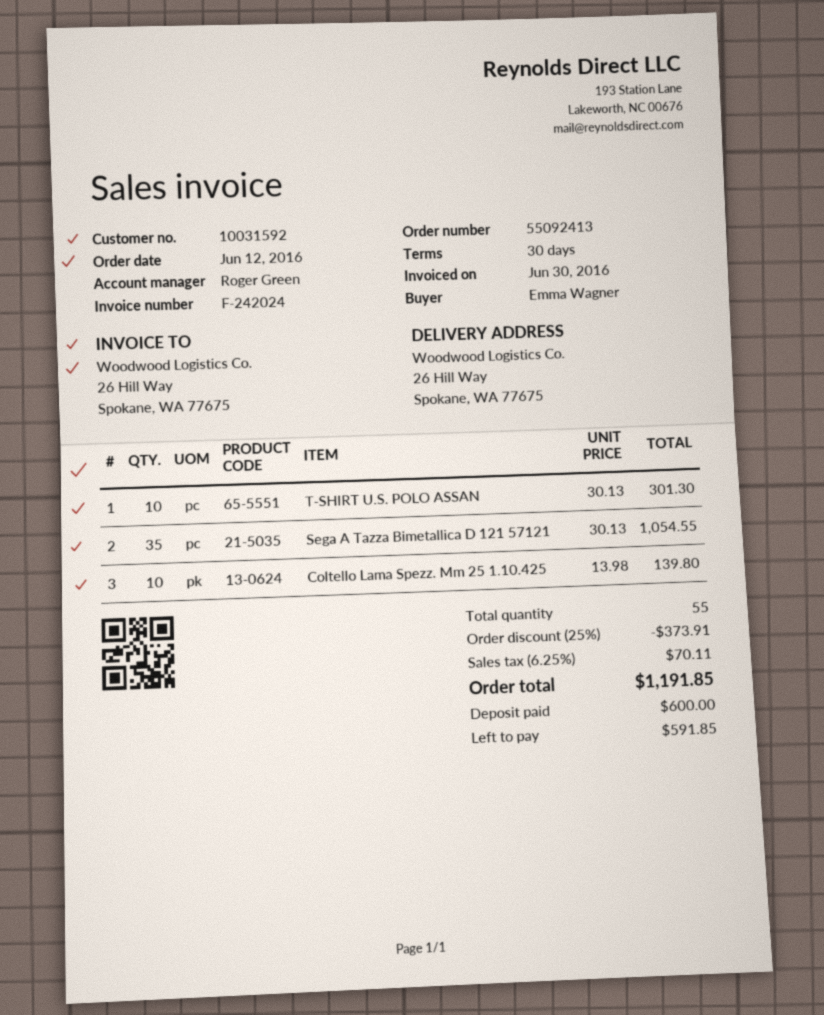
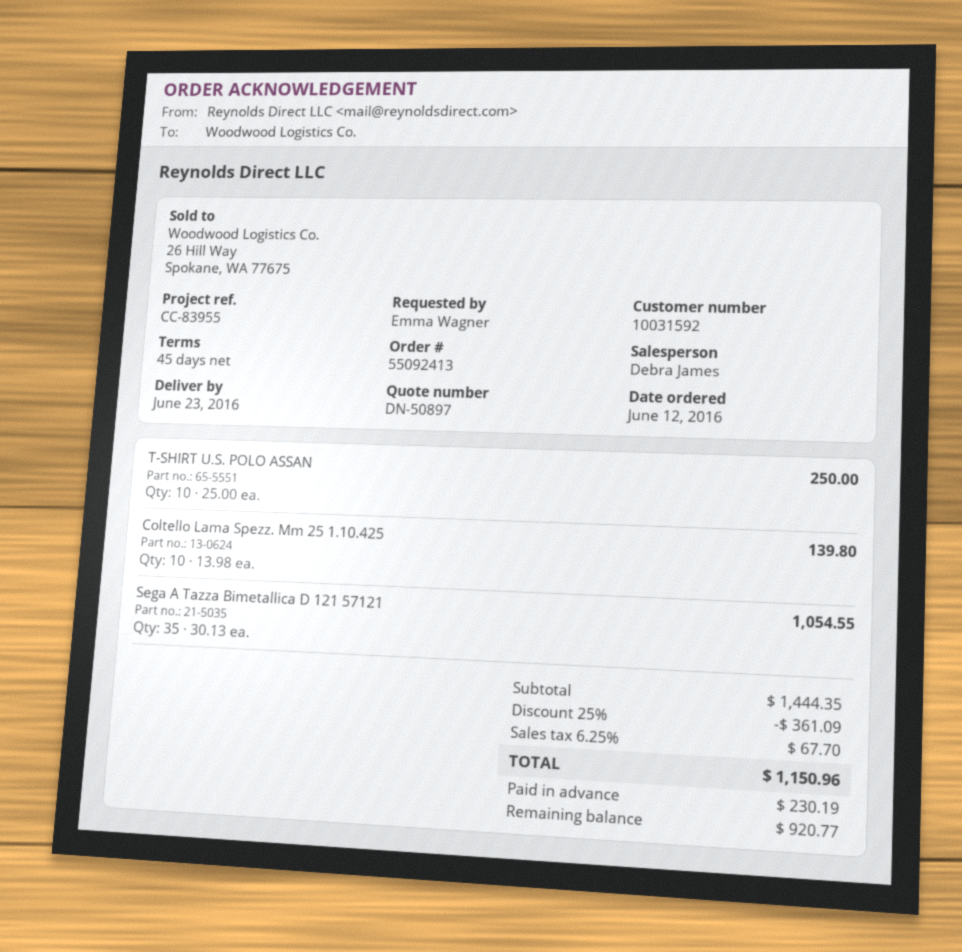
payment terms: 30 days -> 45 days
sales rep: Roger Green -> Debra James
T-SHIRT U.S. POLO ASSAN: 10 x 30.13 = 301.30 -> 10 x 25.00 = 250.00
discount: 25% = 373.91 -> 25% = 361.09
tax: 6.25% = 70.11 -> 6.25% = 67.70
total: 1191.85 -> 1150.96
deposit: 600.00 -> 230.19
balance: 591.85 -> 920.77

